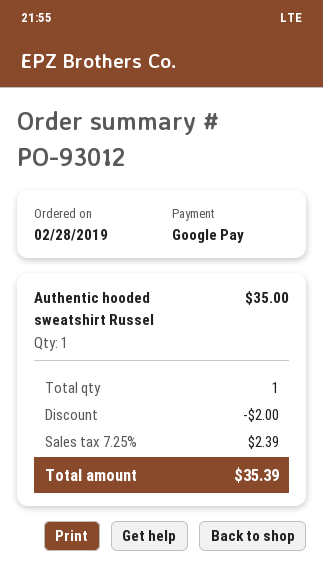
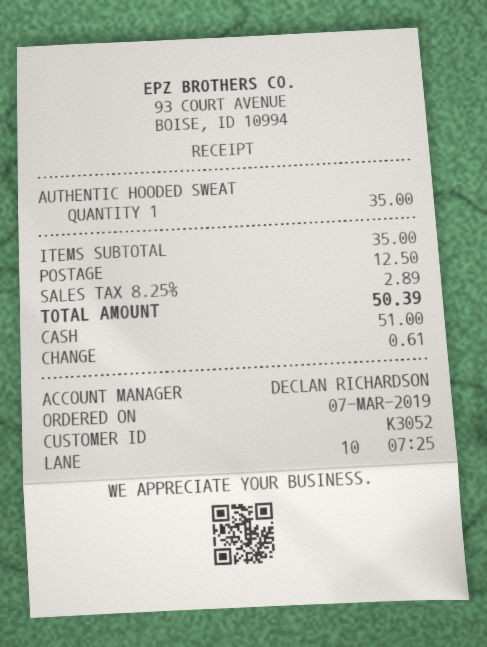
order date: 2019-02-28 -> 2019-03-07
payment method: Google Pay -> cash
discount: 2.00 -> none
shipping: none -> 12.50
tax: 7.25% = 2.39 -> 8.25% = 2.89
total: 35.39 -> 50.39

